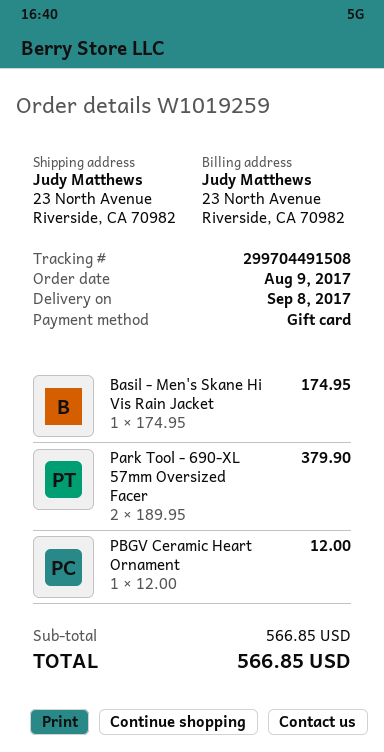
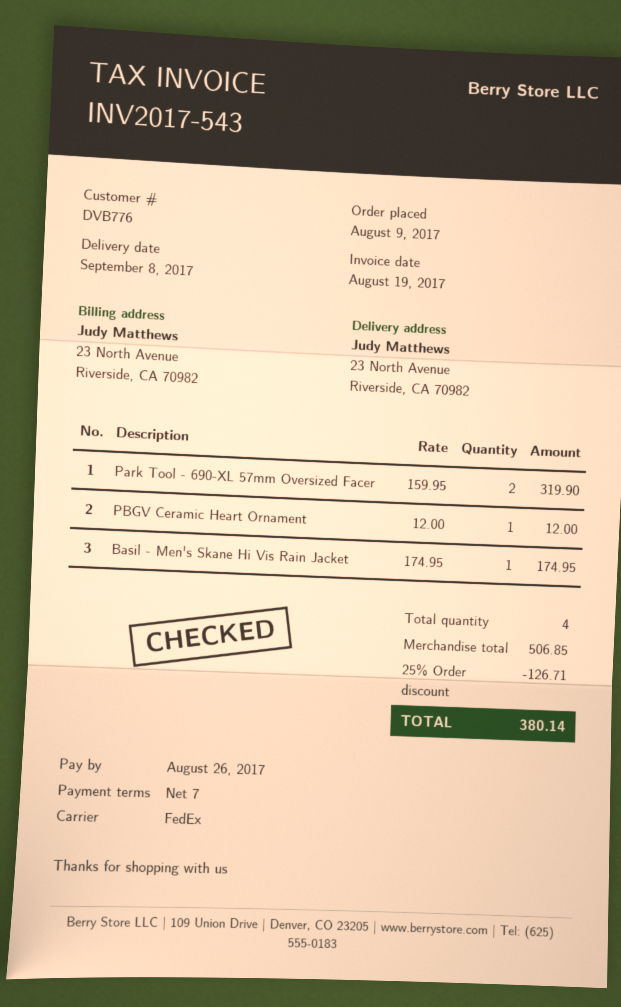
Park Tool - 690-XL 57mm Oversized Facer: 2 x 189.95 = 379.90 -> 2 x 159.95 = 319.90
subtotal: 566.85 -> 506.85
discount: none -> 25% = 126.71
total: 566.85 -> 380.14

